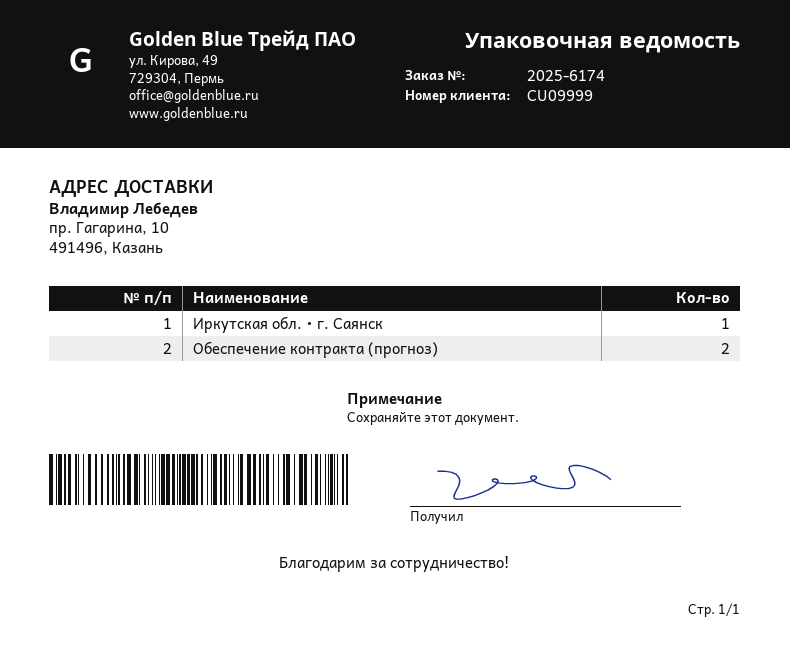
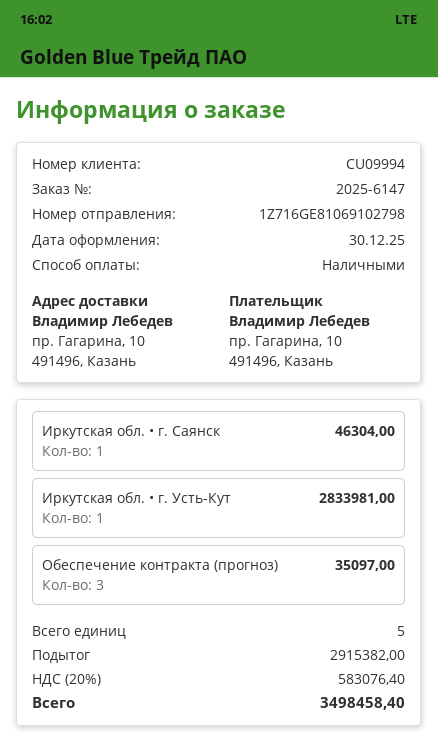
order number: 2025-6174 -> 2025-6147
customer number: CU09999 -> CU09994
Обеспечение контракта (прогноз): 2 -> 3
Иркутская обл. • г. Усть-Кут: none -> 1

